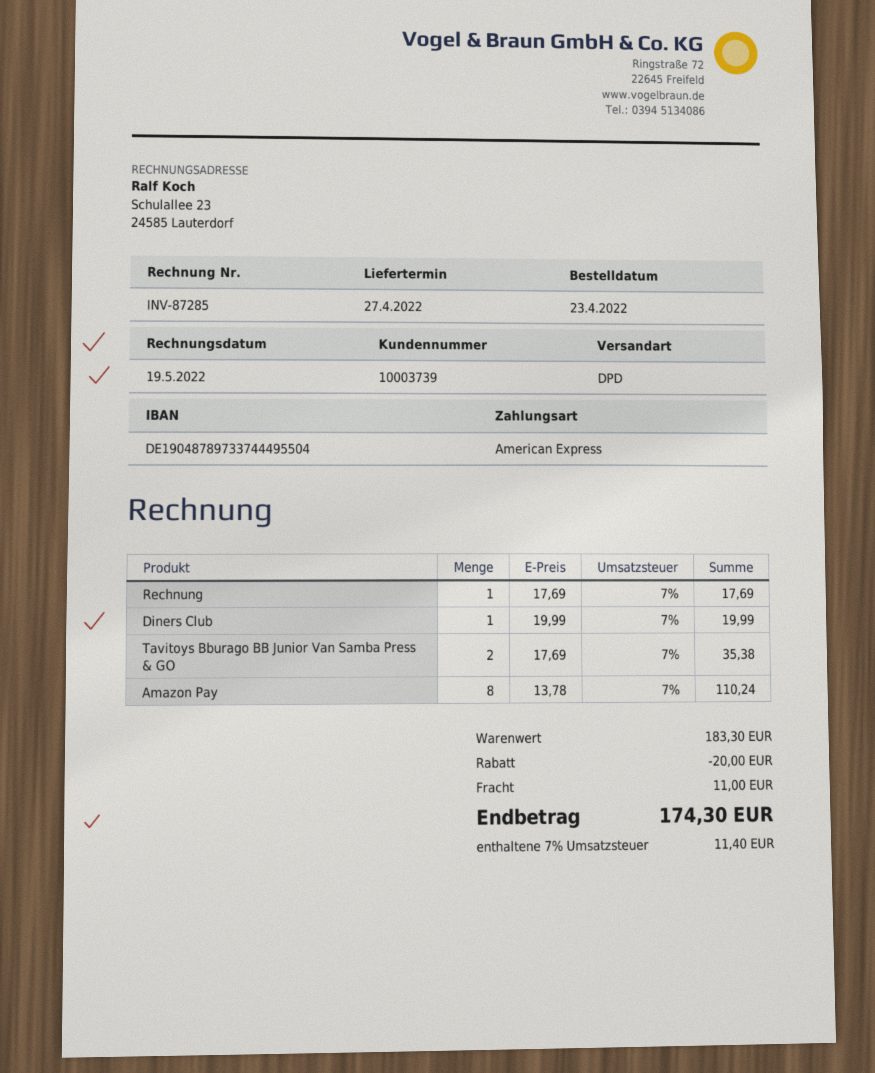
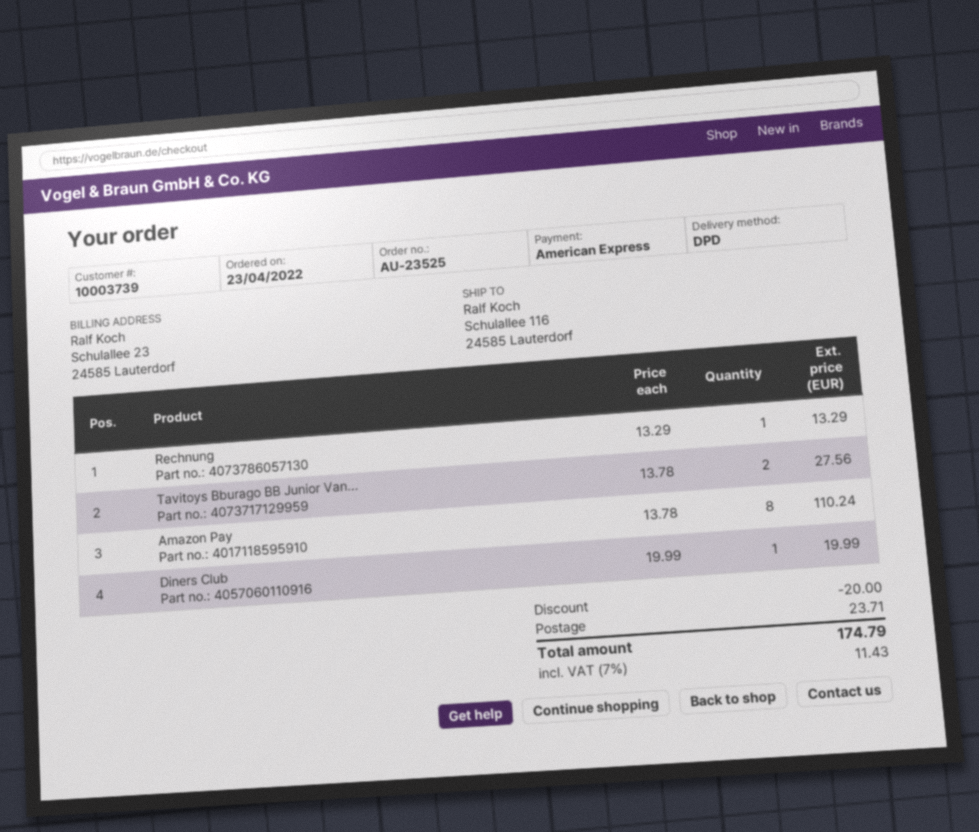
Rechnung: 1 x 17.69 = 17.69 -> 1 x 13.29 = 13.29
Tavitoys Bburago BB Junior Van Samba Press & GO: 2 x 17.69 = 35.38 -> 2 x 13.78 = 27.56
shipping: 11.00 -> 23.71
tax: 7% = 11.40 -> 7% = 11.43
total: 174.30 -> 174.79

